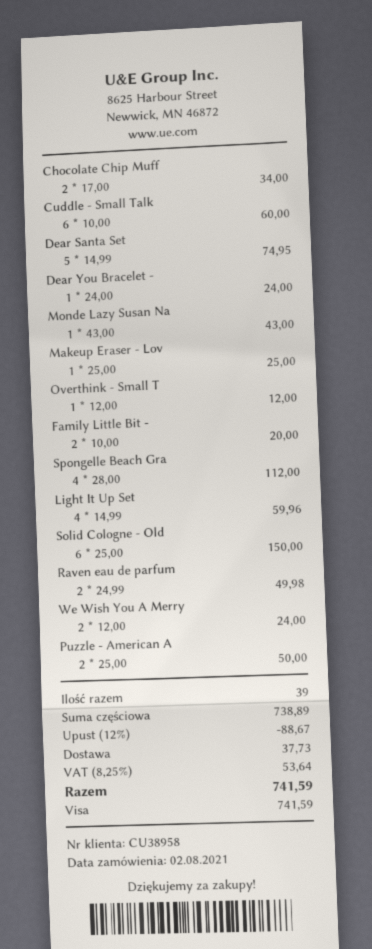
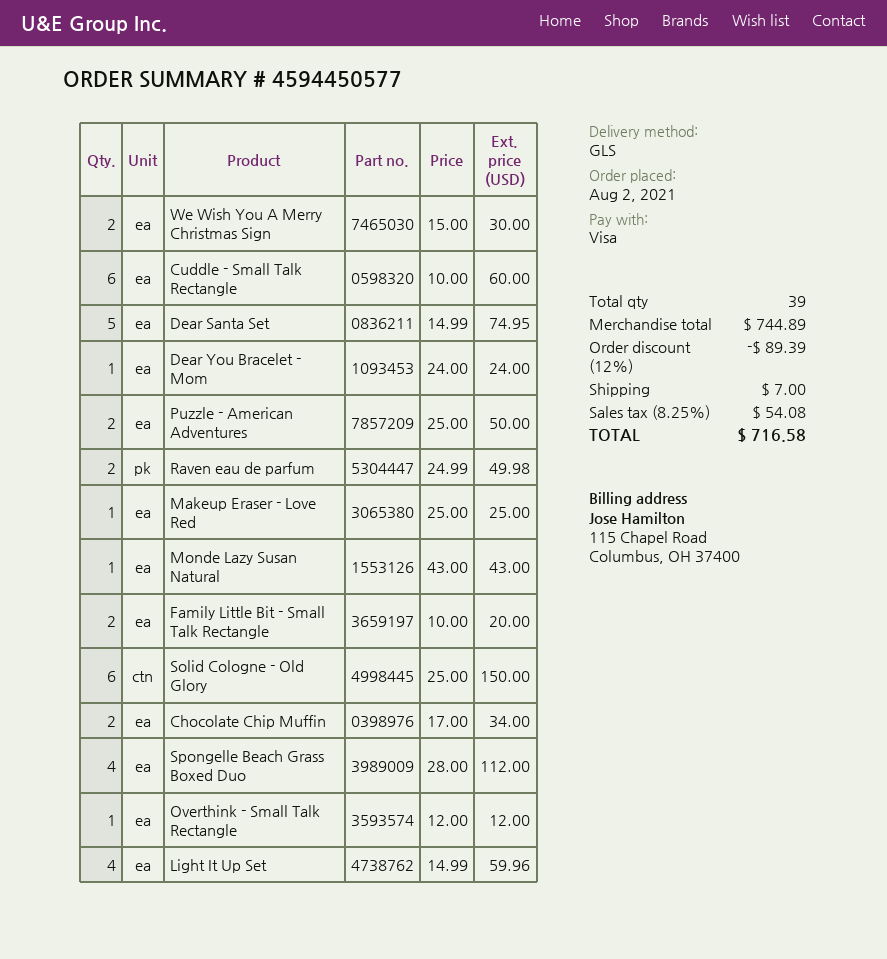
We Wish You A Merry: 2 x 12.00 = 24.00 -> 2 x 15.00 = 30.00
subtotal: 738.89 -> 744.89
discount: 12% = 88.67 -> 12% = 89.39
shipping: 37.73 -> 7.00
tax: 8.25% = 53.64 -> 8.25% = 54.08
total: 741.59 -> 716.58

